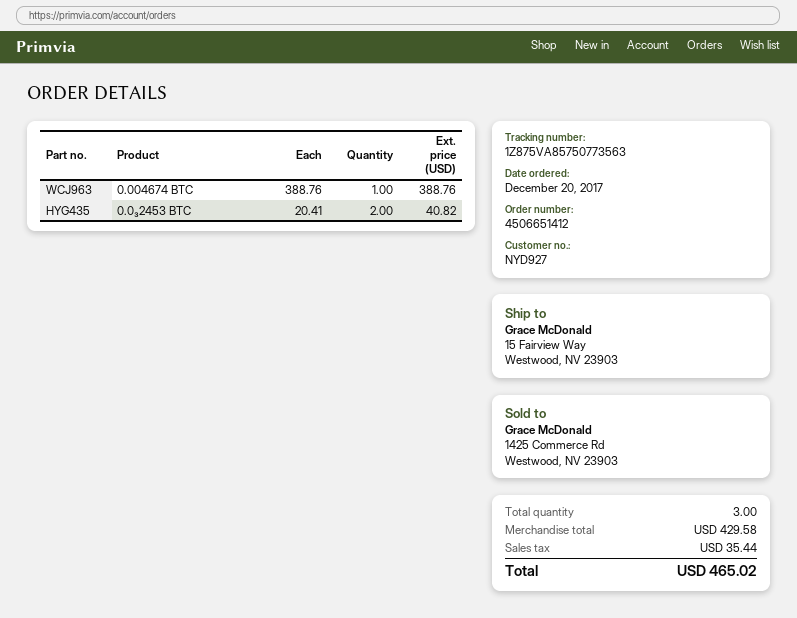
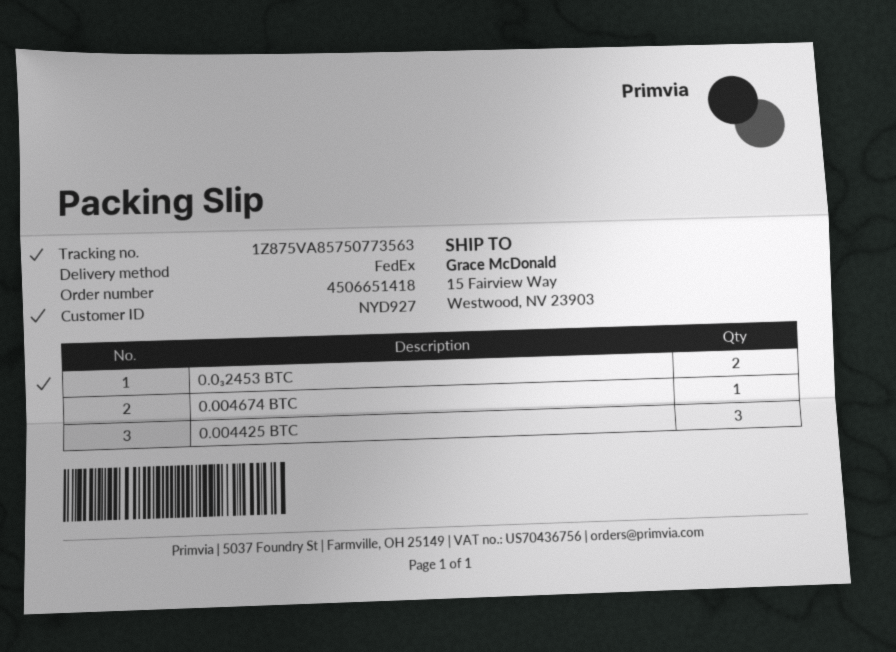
order number: 4506651412 -> 4506651418
0.004425 BTC: none -> 3

